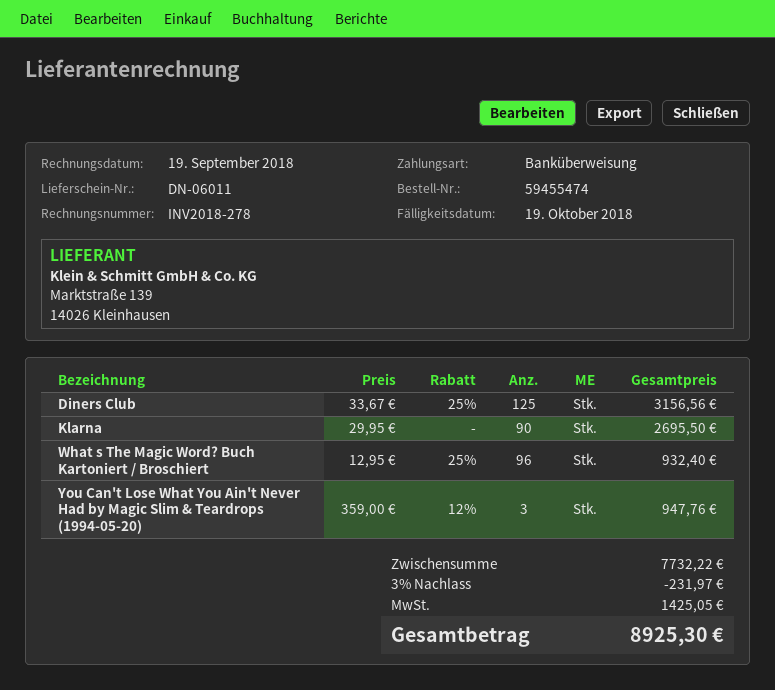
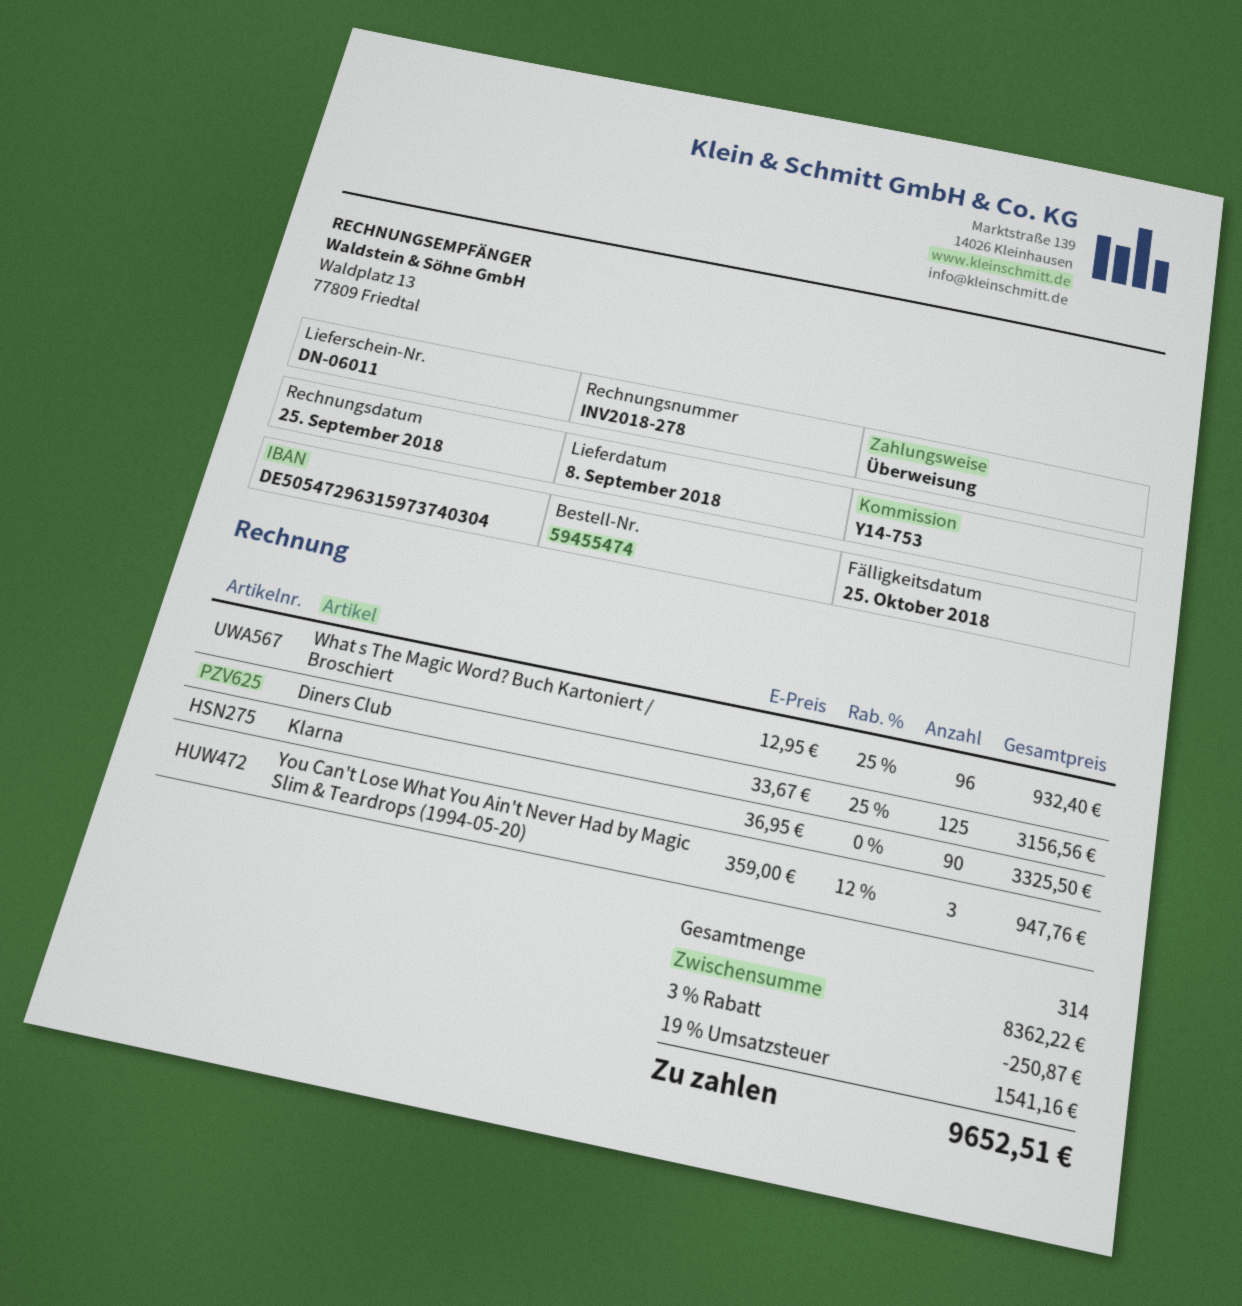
invoice date: 2018-09-19 -> 2018-09-25
due date: 2018-10-19 -> 2018-10-25
Klarna: 90 x 29.95 = 2695.50 -> 90 x 36.95 = 3325.50
subtotal: 7732.22 -> 8362.22
discount: 3% = 231.97 -> 3% = 250.87
tax: 1425.05 -> 1541.16
total: 8925.30 -> 9652.51

